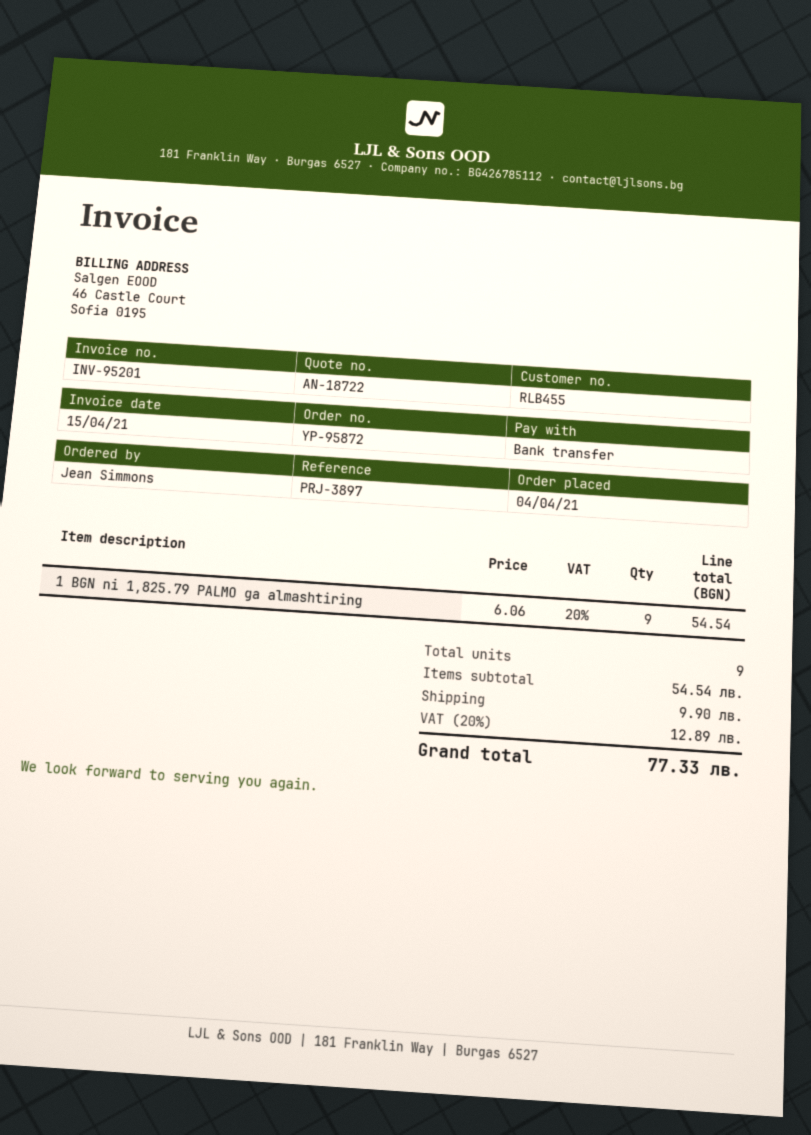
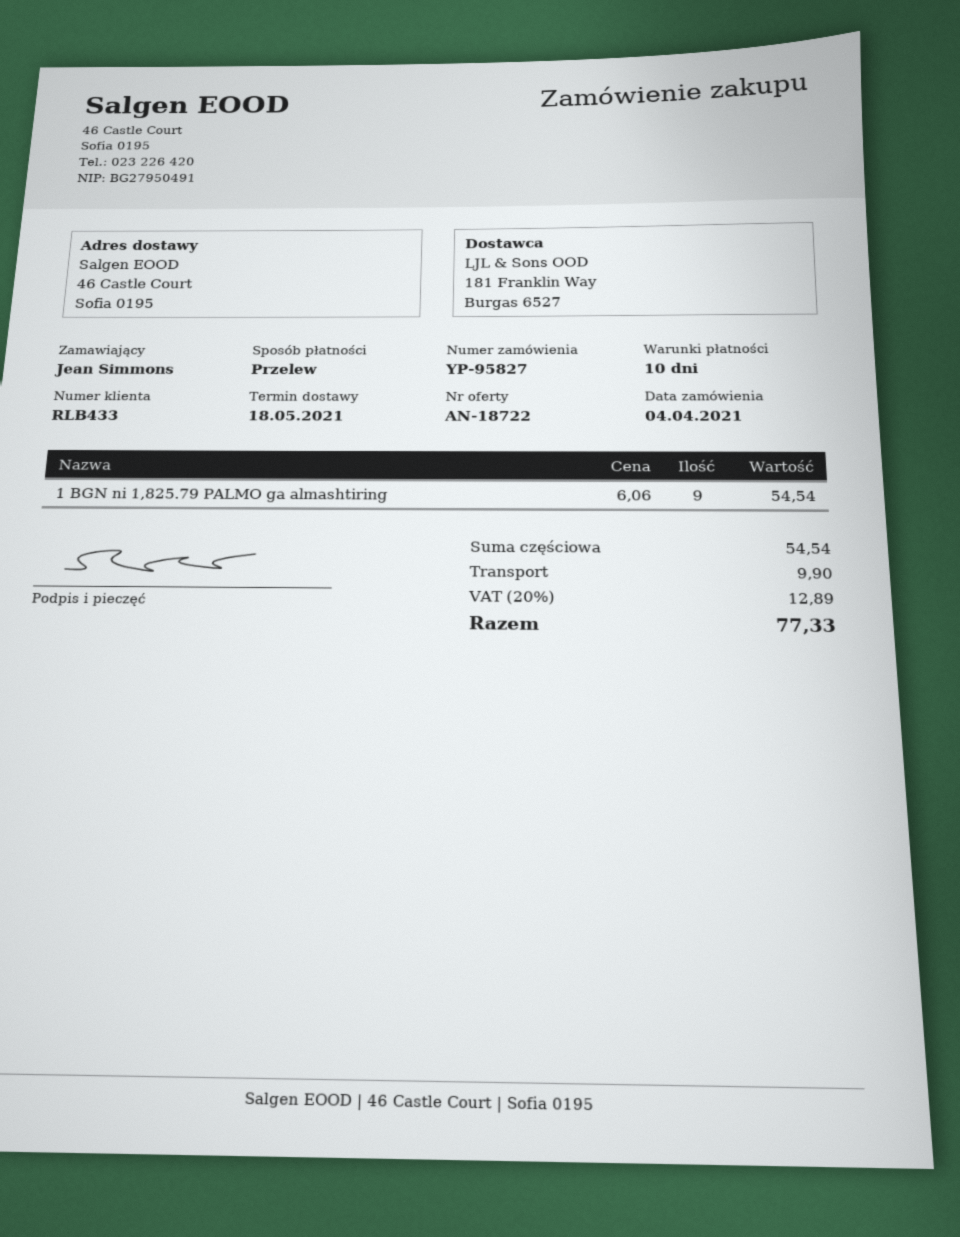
order number: YP-95872 -> YP-95827
customer number: RLB455 -> RLB433

